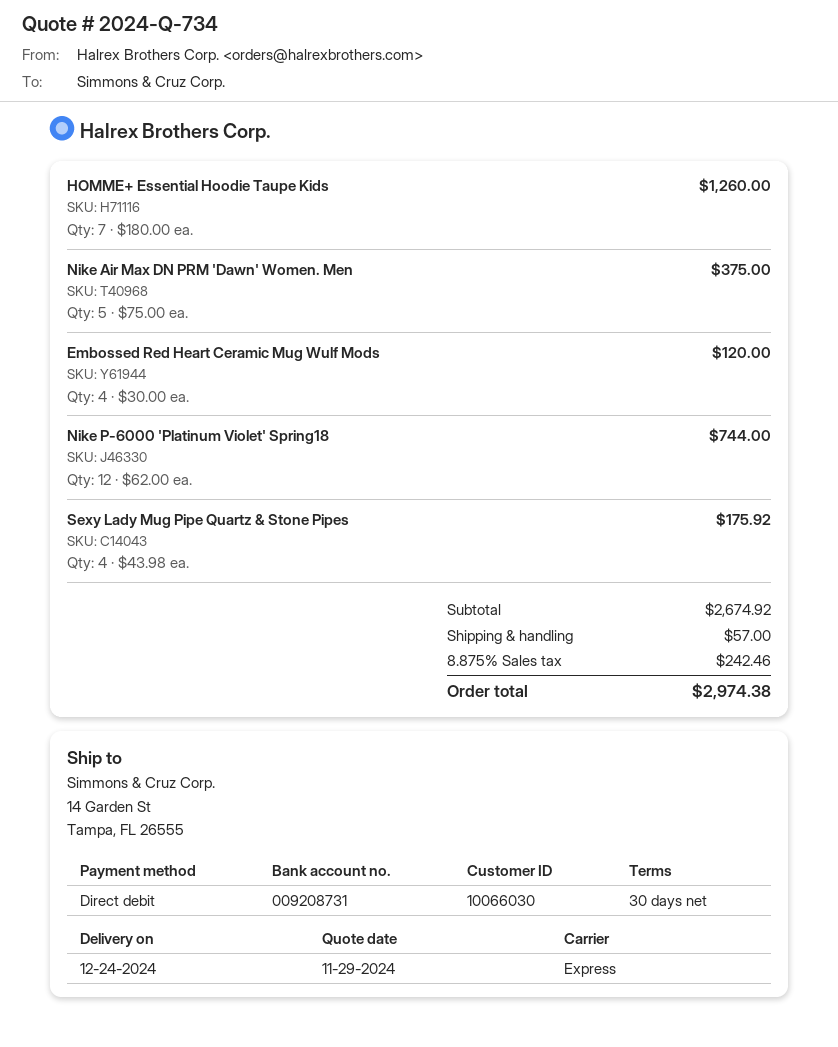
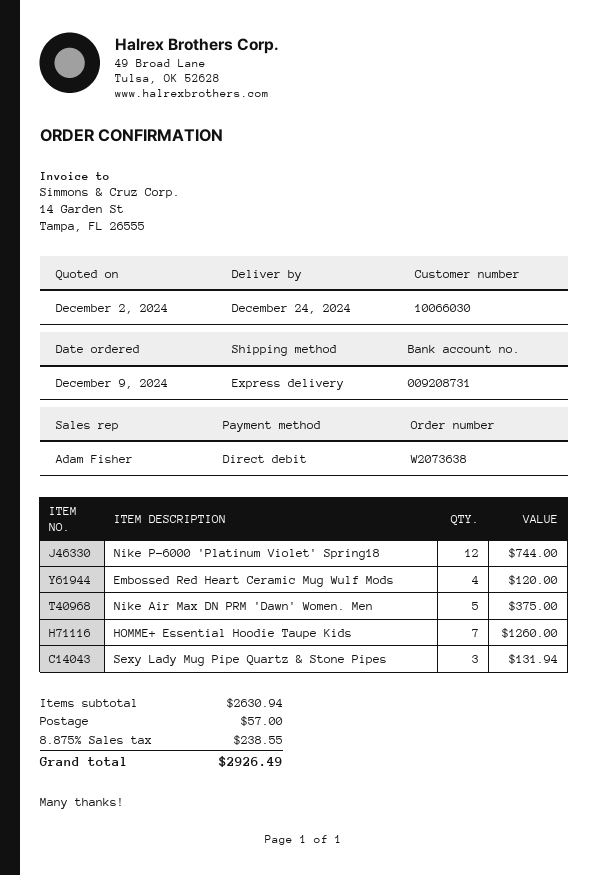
quote date: 2024-11-29 -> 2024-12-02
Sexy Lady Mug Pipe Quartz & Stone Pipes: 4 for 175.92 -> 3 for 131.94
subtotal: 2674.92 -> 2630.94
tax: 8.875% = 242.46 -> 8.875% = 238.55
total: 2974.38 -> 2926.49

